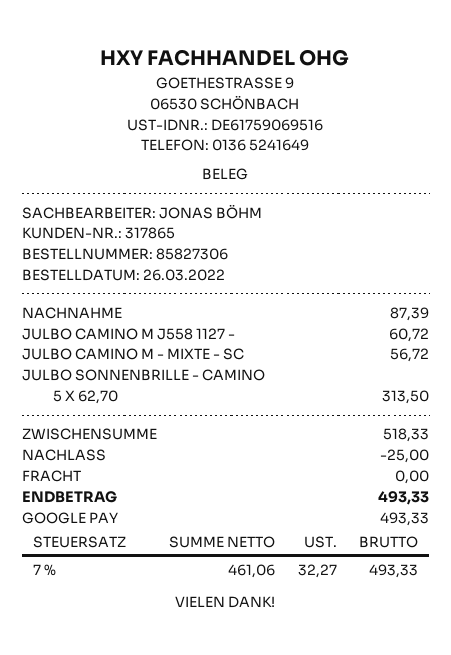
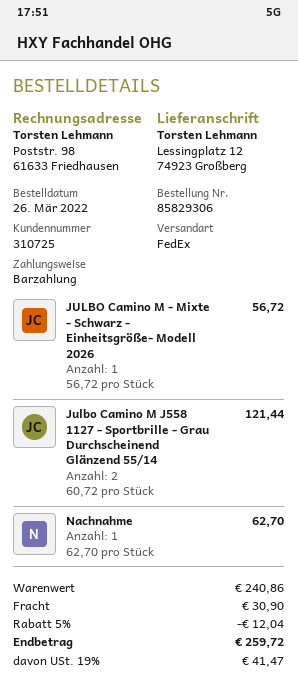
order number: 85827306 -> 85829306
customer number: 317865 -> 310725
payment method: Google Pay -> cash
NACHNAHME: 1 x 87.39 = 87.39 -> 1 x 62.70 = 62.70
JULBO CAMINO M J558 1127 -: 1 x 60.72 = 60.72 -> 2 x 60.72 = 121.44
JULBO SONNENBRILLE - CAMINO: 5 x 62.70 = 313.50 -> none
subtotal: 518.33 -> 240.86
discount: 25.00 -> 12.04
shipping: 0.00 -> 30.90
tax: 7% = 32.27 -> 19% = 41.47
total: 493.33 -> 259.72

